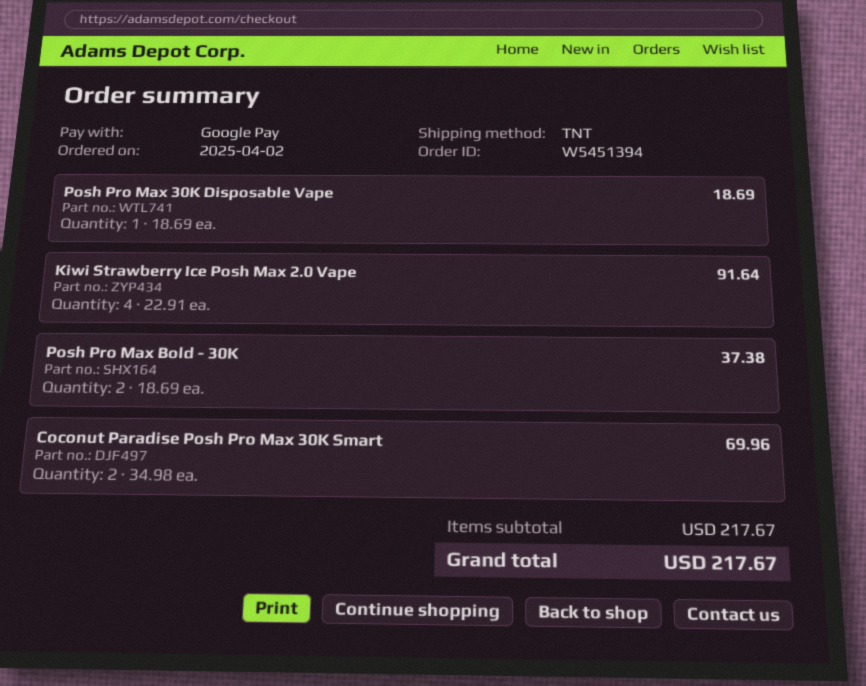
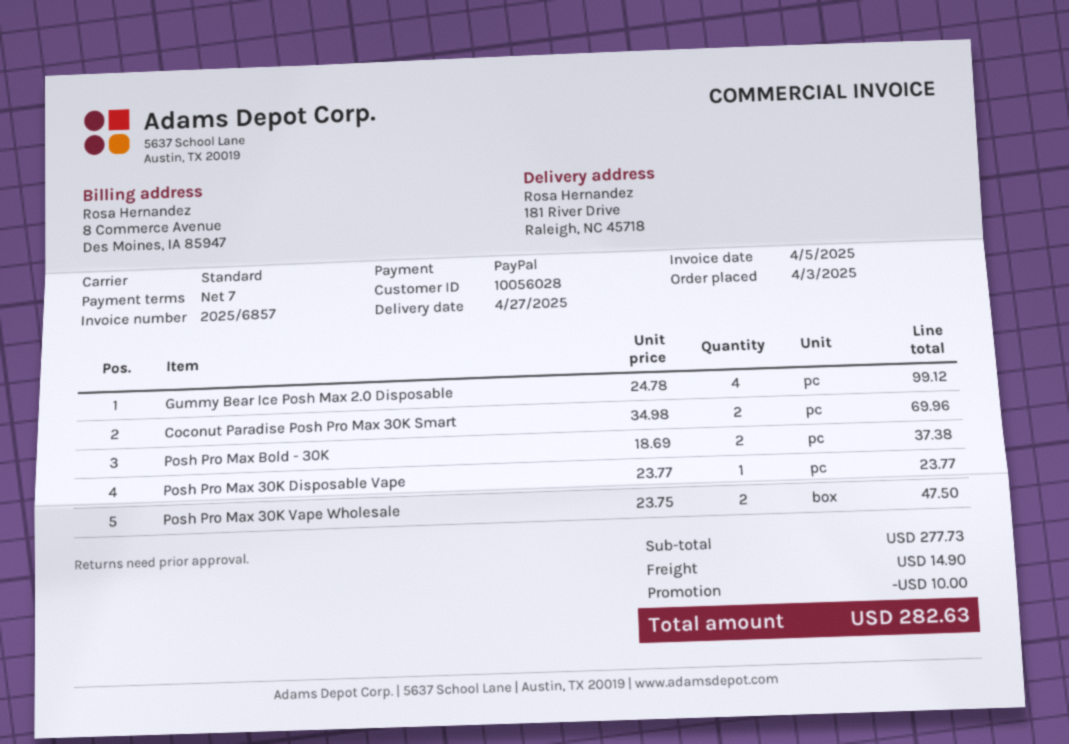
order date: 2025-04-02 -> 2025-04-03
payment method: Google Pay -> PayPal
shipping method: TNT -> standard
Posh Pro Max 30K Disposable Vape: 1 x 18.69 = 18.69 -> 1 x 23.77 = 23.77
Kiwi Strawberry Ice Posh Max 2.0 Vape: 4 x 22.91 = 91.64 -> none
Gummy Bear Ice Posh Max 2.0 Disposable: none -> 4 x 24.78 = 99.12
Posh Pro Max 30K Vape Wholesale: none -> 2 x 23.75 = 47.50
subtotal: 217.67 -> 277.73
discount: none -> 10.00
shipping: none -> 14.90
total: 217.67 -> 282.63

